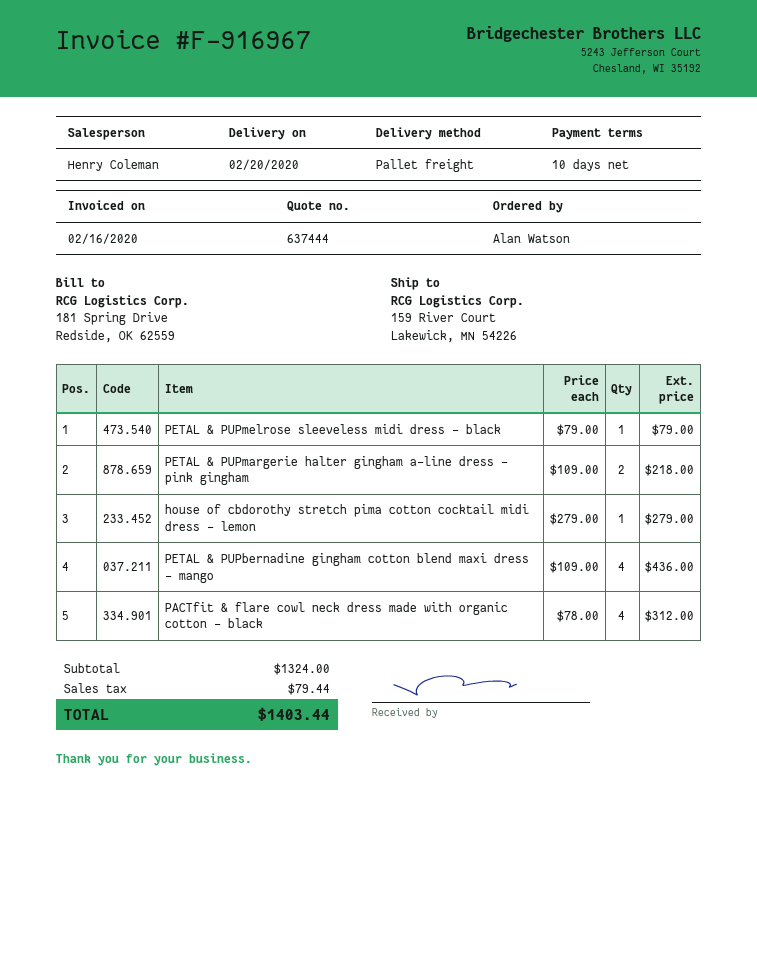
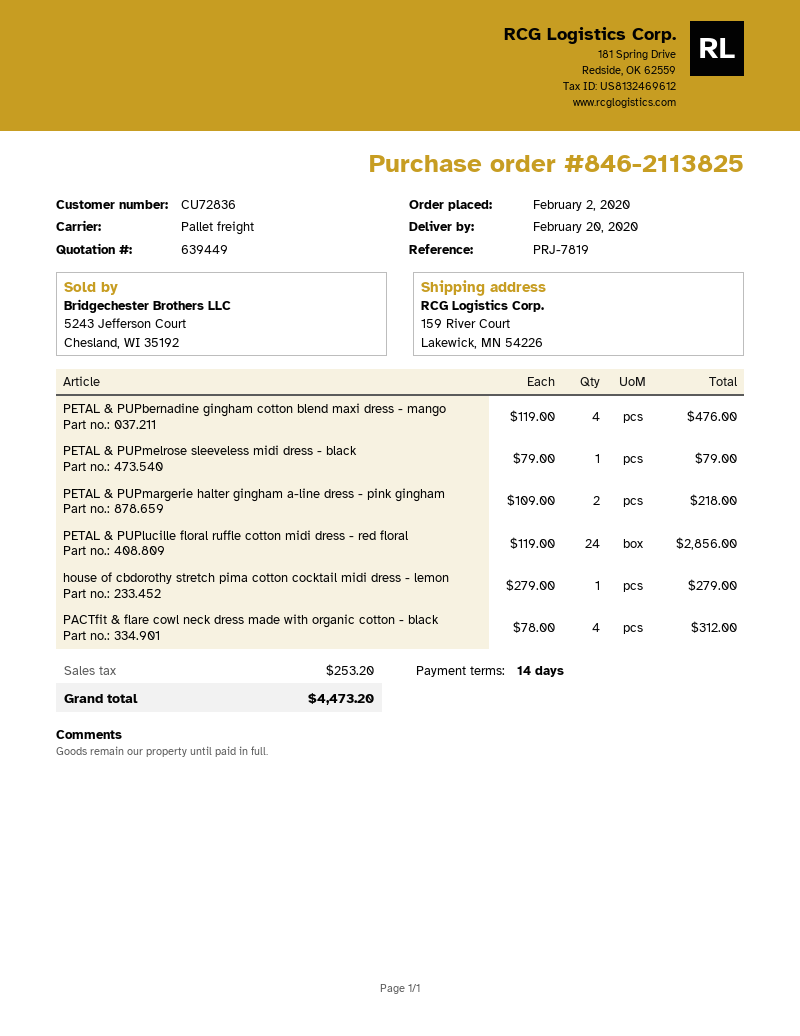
quote number: 637444 -> 639449
payment terms: 10 days -> 14 days
PETAL & PUPbernadine gingham cotton blend maxi dress - mango: 4 x 109.00 = 436.00 -> 4 x 119.00 = 476.00
PETAL & PUPlucille floral ruffle cotton midi dress - red floral: none -> 24 x 119.00 = 2856.00
tax: 79.44 -> 253.20
total: 1403.44 -> 4473.20

